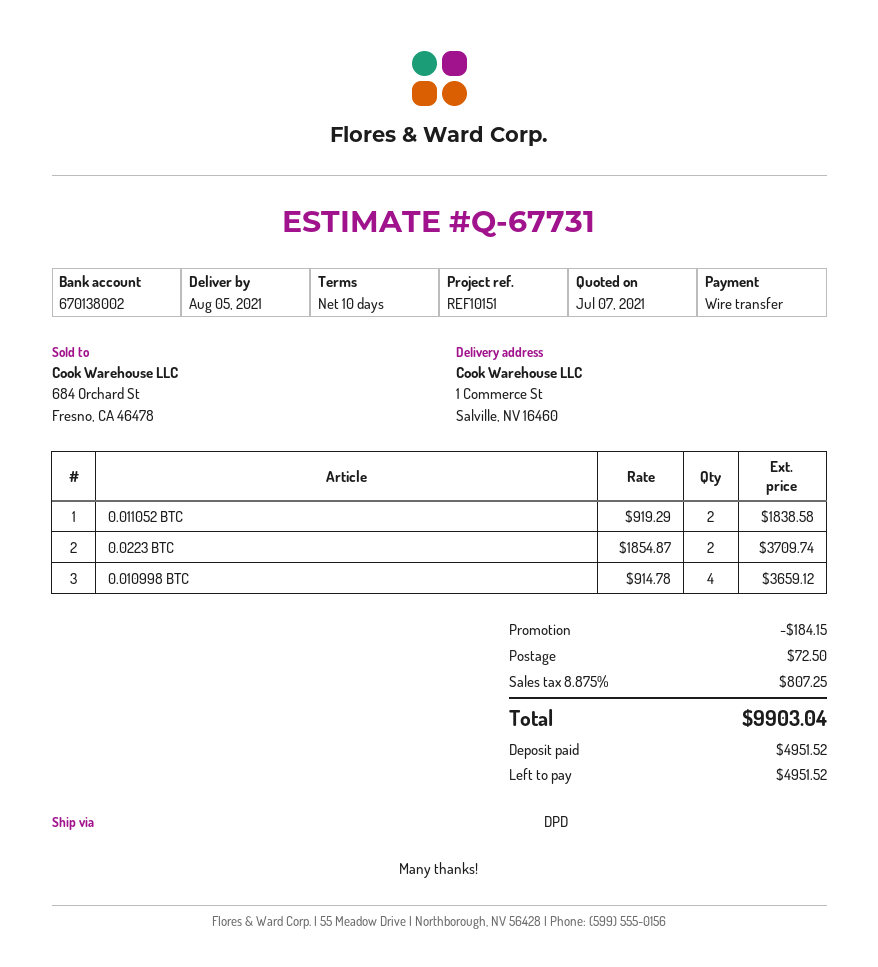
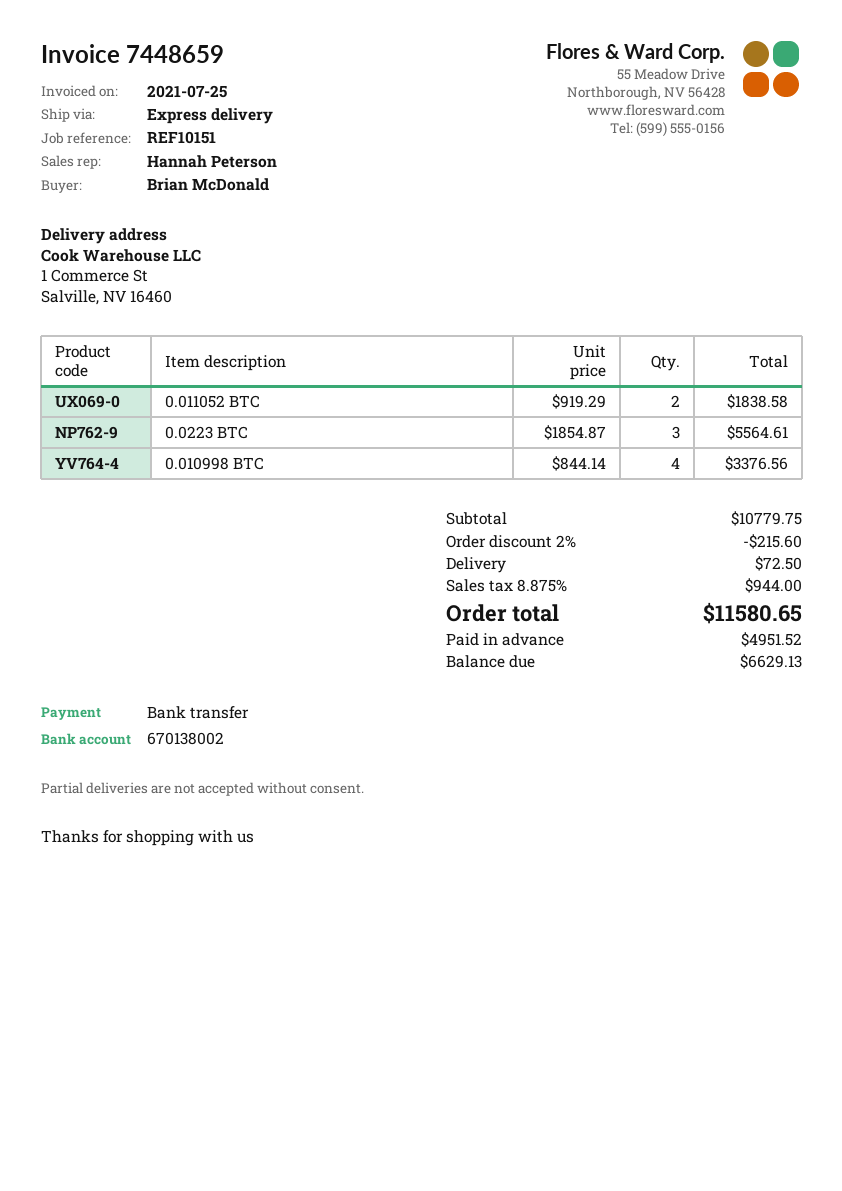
shipping method: DPD -> express
0.0223 BTC: 2 x 1854.87 = 3709.74 -> 3 x 1854.87 = 5564.61
0.010998 BTC: 4 x 914.78 = 3659.12 -> 4 x 844.14 = 3376.56
discount: 184.15 -> 215.60
tax: 8.875% = 807.25 -> 8.875% = 944.00
total: 9903.04 -> 11580.65
balance: 4951.52 -> 6629.13

